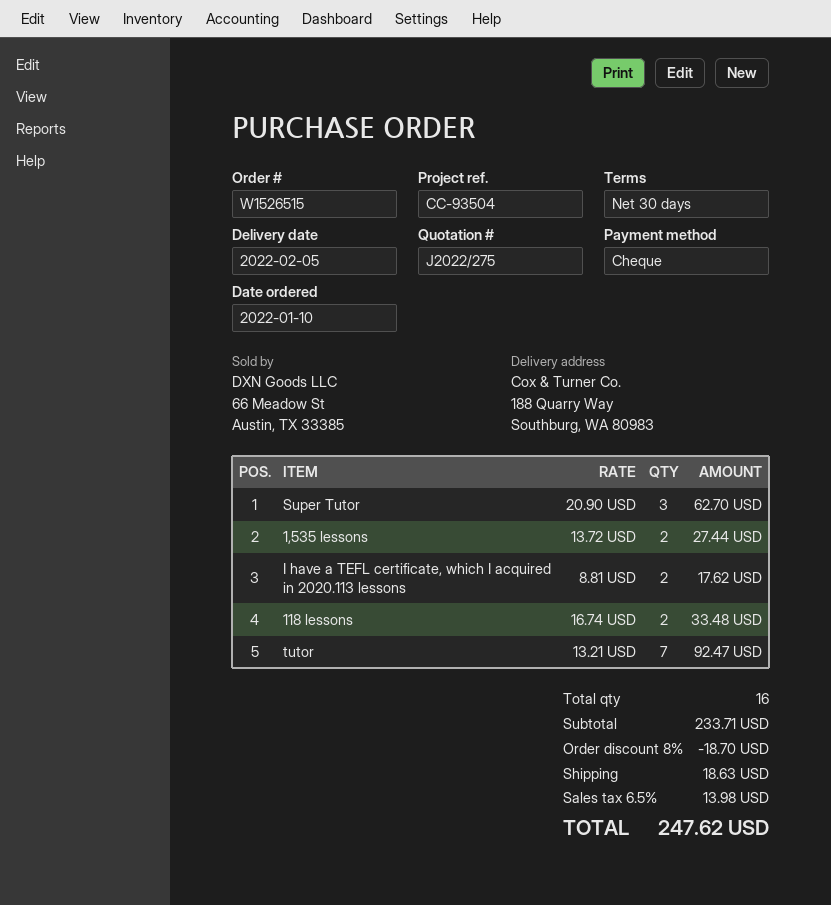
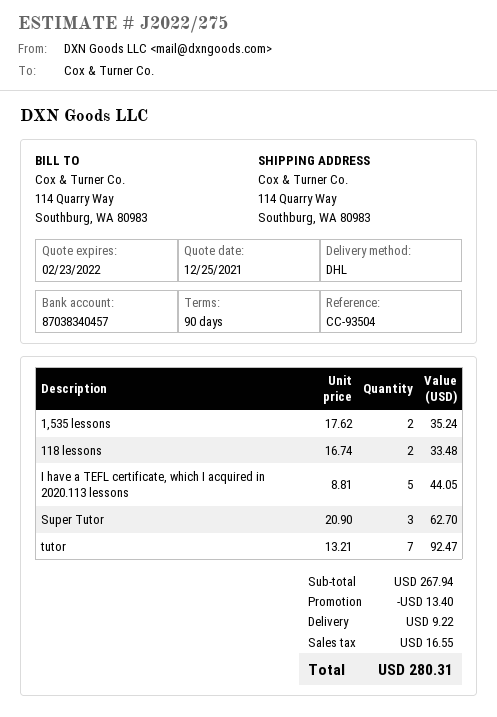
payment terms: 30 days -> 90 days
ship to: 188 Quarry Way, Southburg, WA 80983 -> 114 Quarry Way, Southburg, WA 80983
1,535 lessons: 2 x 13.72 = 27.44 -> 2 x 17.62 = 35.24
I have a TEFL certificate, which I acquired in 2020.113 lessons: 2 x 8.81 = 17.62 -> 5 x 8.81 = 44.05
subtotal: 233.71 -> 267.94
discount: 18.70 -> 13.40
shipping: 18.63 -> 9.22
tax: 13.98 -> 16.55
total: 247.62 -> 280.31

